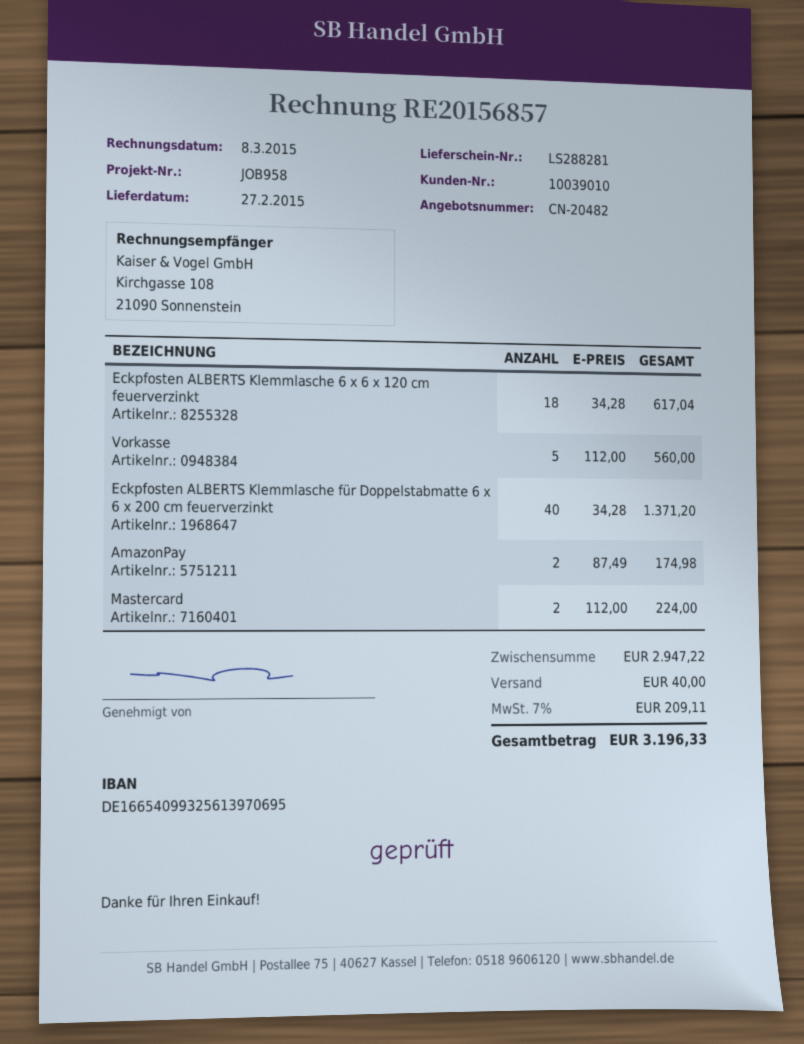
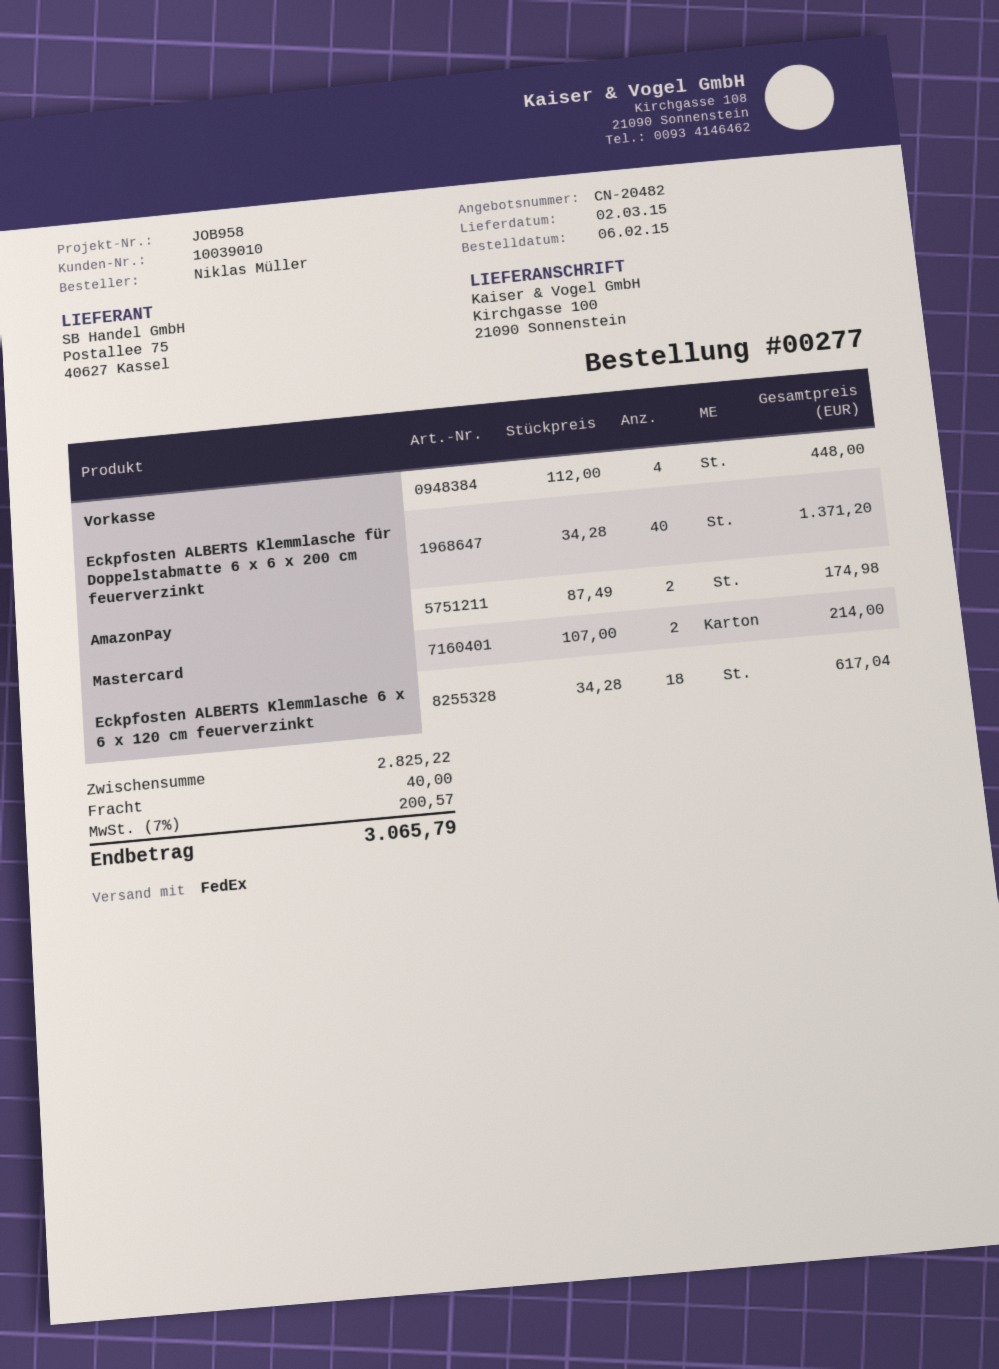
delivery date: 2015-02-27 -> 2015-03-02
Vorkasse: 5 x 112.00 = 560.00 -> 4 x 112.00 = 448.00
Mastercard: 2 x 112.00 = 224.00 -> 2 x 107.00 = 214.00
subtotal: 2947.22 -> 2825.22
tax: 7% = 209.11 -> 7% = 200.57
total: 3196.33 -> 3065.79

